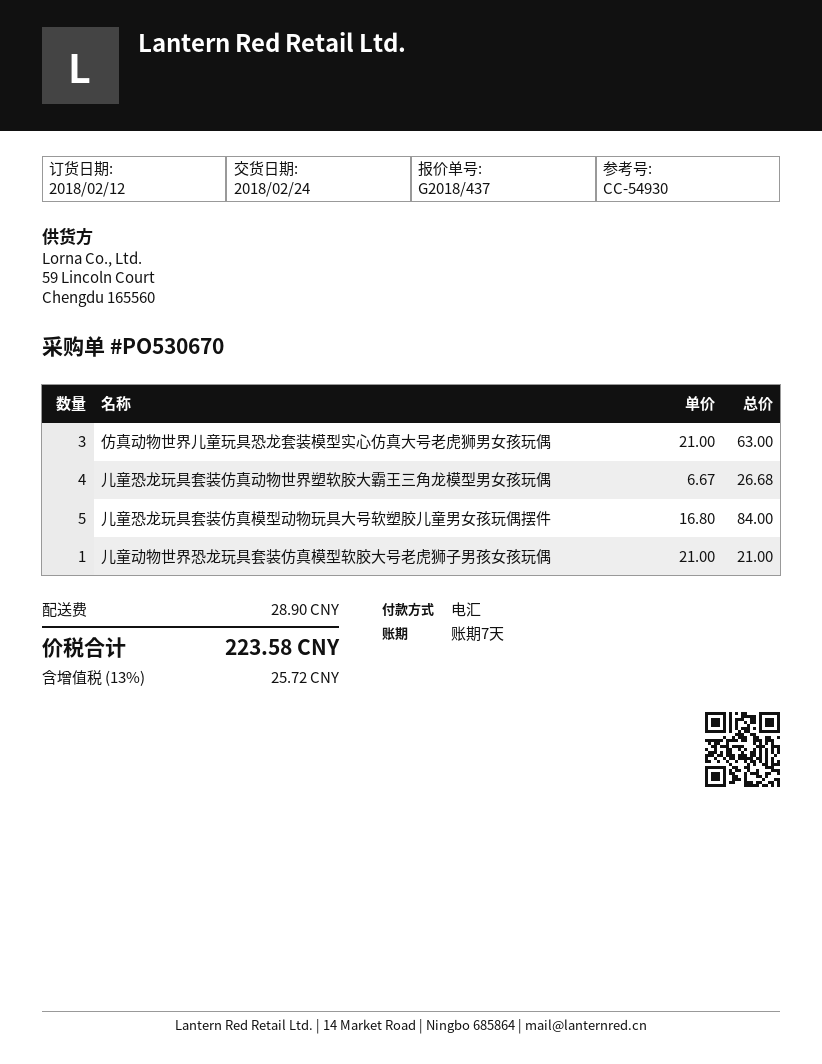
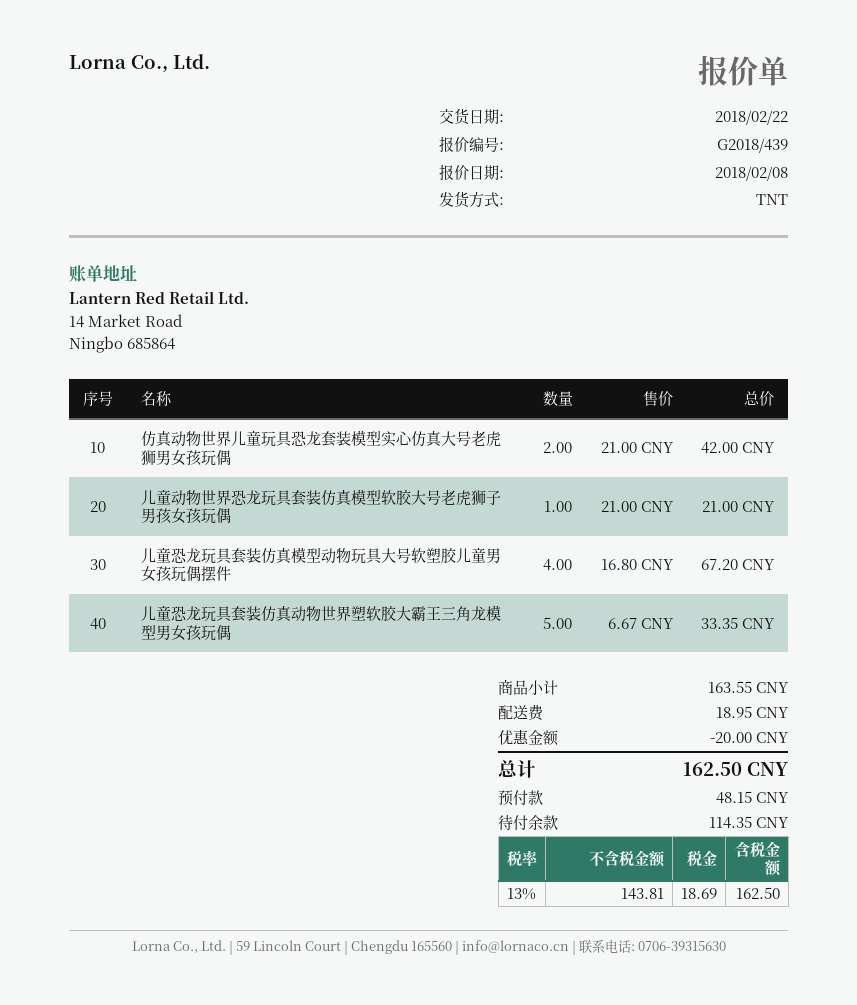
quote number: G2018/437 -> G2018/439
delivery date: 2018-02-24 -> 2018-02-22
仿真动物世界儿童玩具恐龙套装模型实心仿真大号老虎狮男女孩玩偶: 3 x 21.00 = 63.00 -> 2 x 21.00 = 42.00
儿童恐龙玩具套装仿真动物世界塑软胶大霸王三角龙模型男女孩玩偶: 4 x 6.67 = 26.68 -> 5 x 6.67 = 33.35
儿童恐龙玩具套装仿真模型动物玩具大号软塑胶儿童男女孩玩偶摆件: 5 x 16.80 = 84.00 -> 4 x 16.80 = 67.20
discount: none -> 20.00
shipping: 28.90 -> 18.95
tax: 13% = 25.72 -> 13% = 18.69
total: 223.58 -> 162.50

